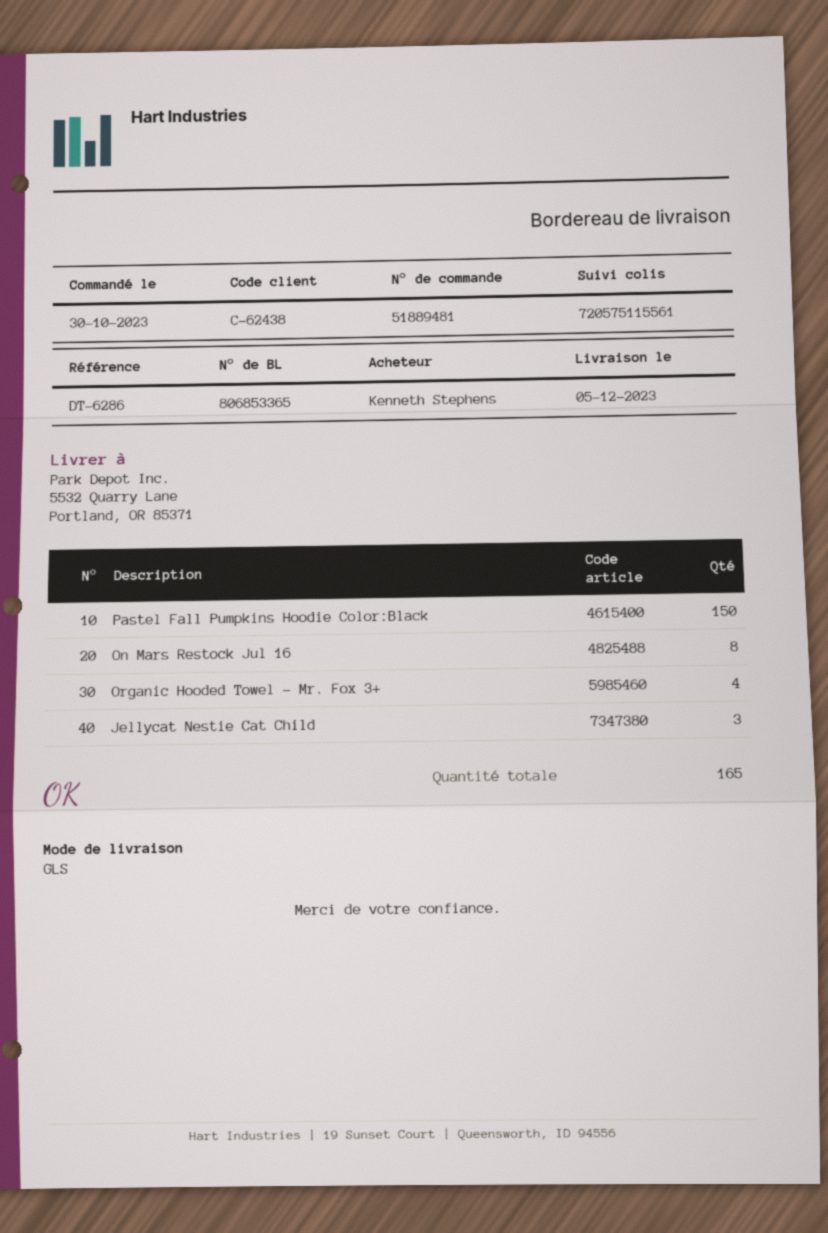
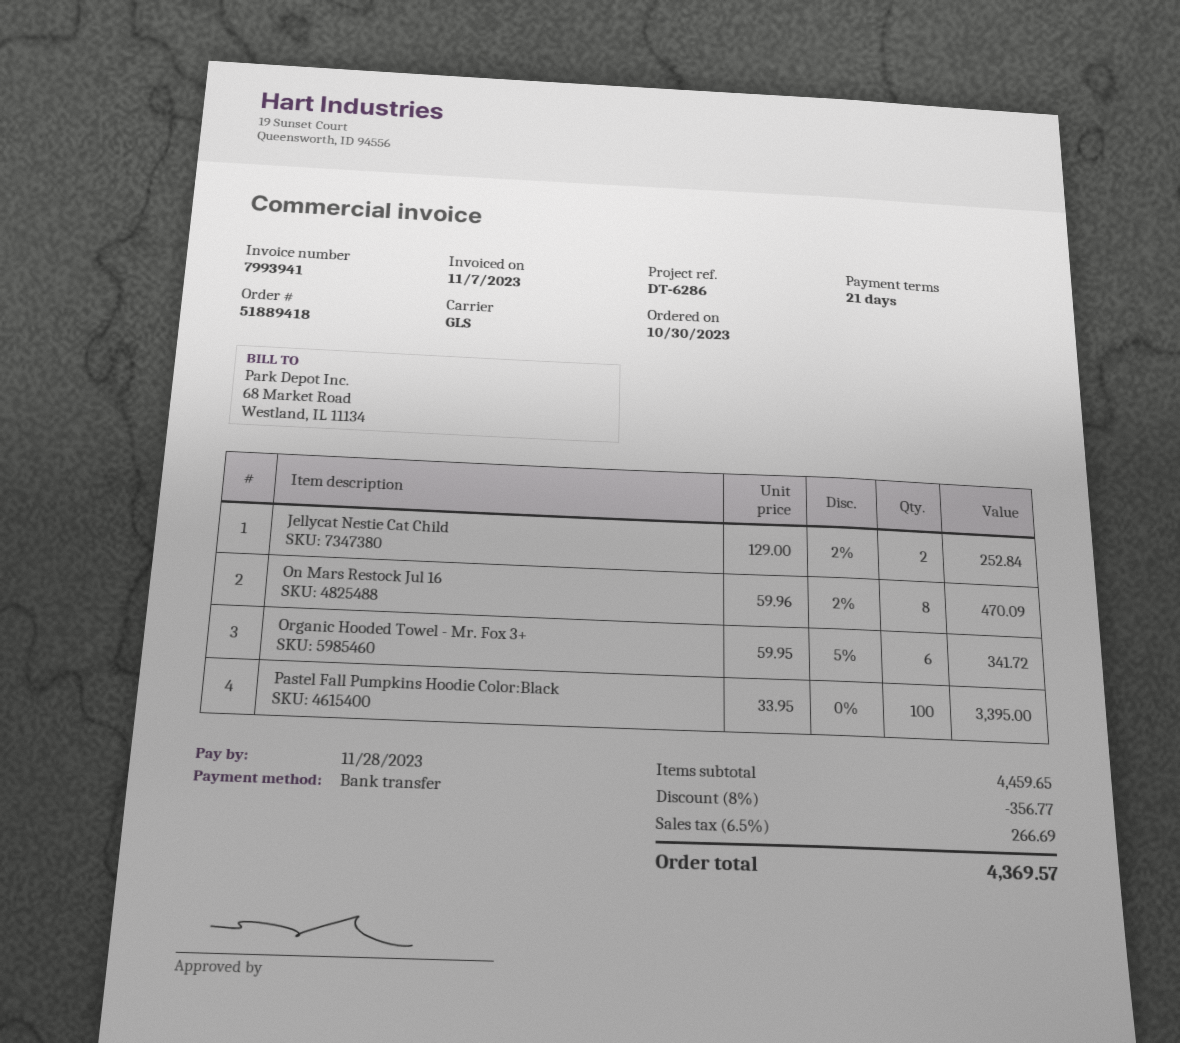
order number: 51889481 -> 51889418
Pastel Fall Pumpkins Hoodie Color:Black: 150 -> 100
Organic Hooded Towel - Mr. Fox 3+: 4 -> 6
Jellycat Nestie Cat Child: 3 -> 2

